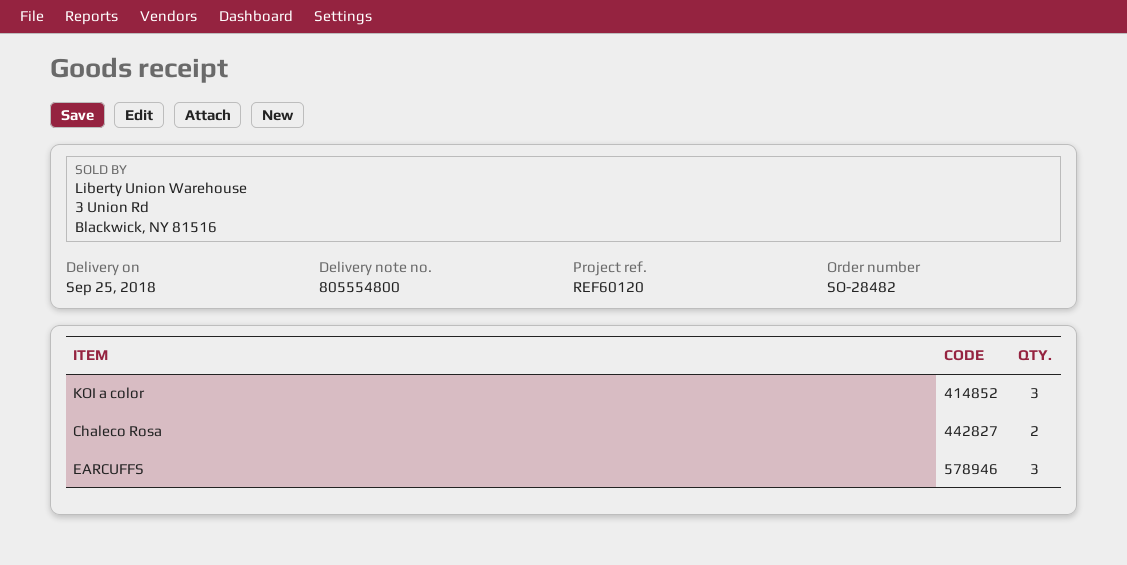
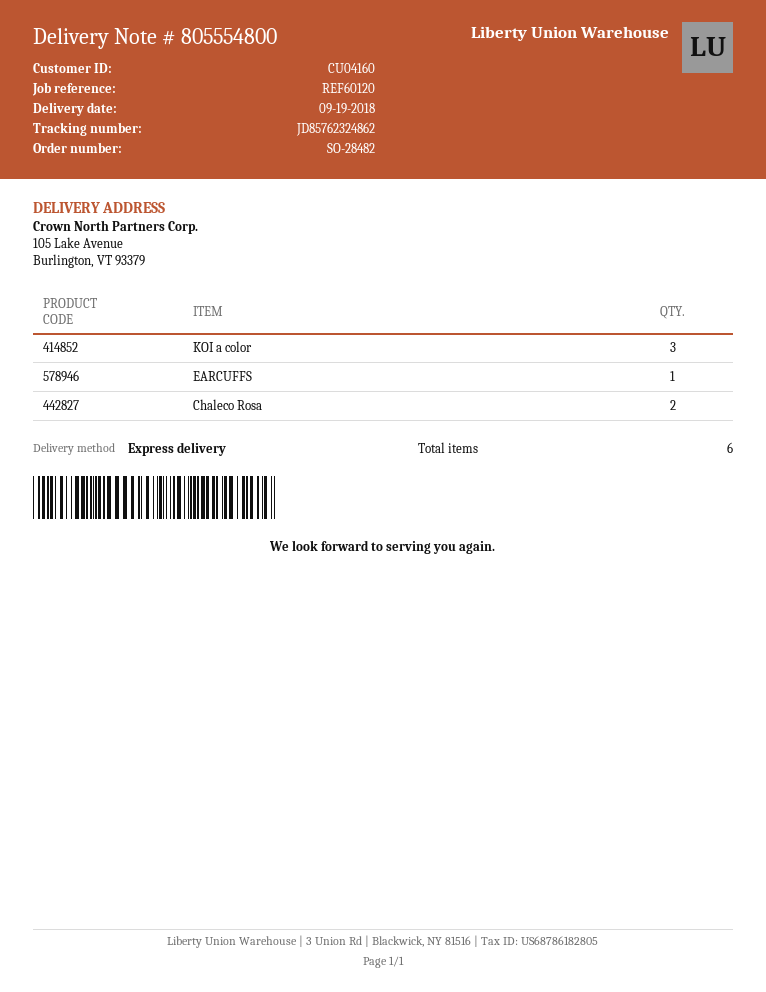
delivery date: 2018-09-25 -> 2018-09-19
EARCUFFS: 3 -> 1

